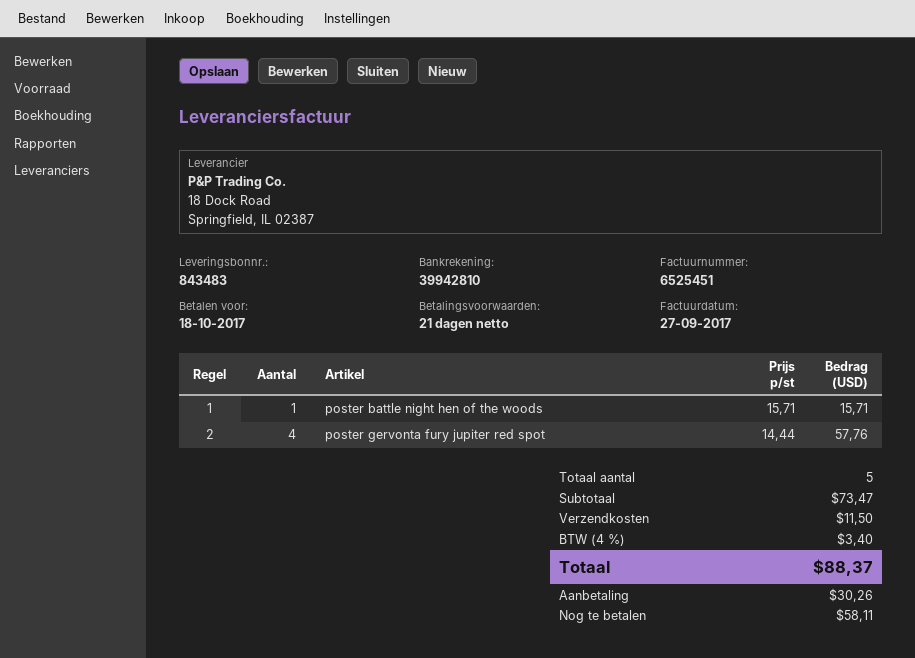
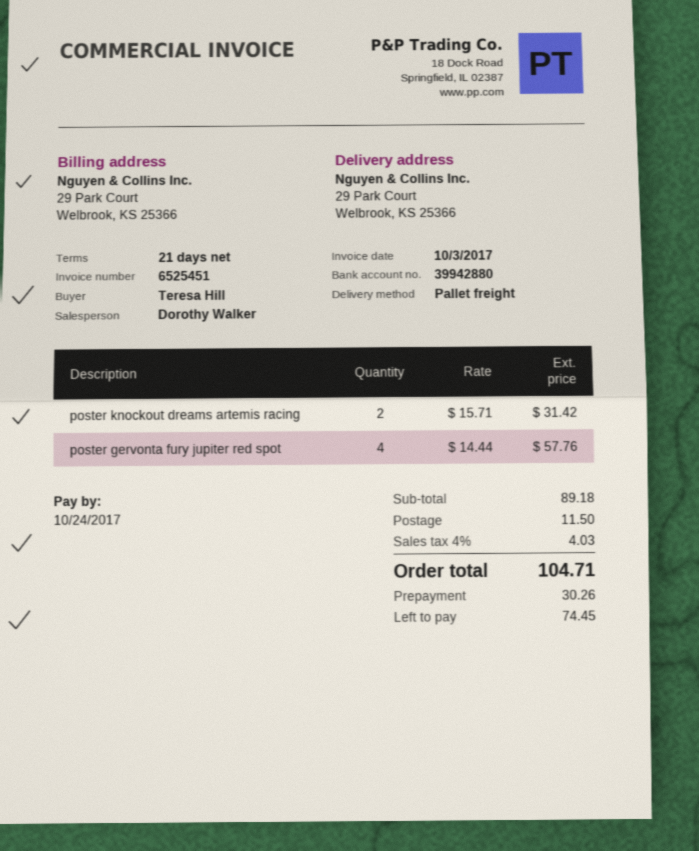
invoice date: 2017-09-27 -> 2017-10-03
due date: 2017-10-18 -> 2017-10-24
bank account: 39942810 -> 39942880
poster battle night hen of the woods: 1 x 15.71 = 15.71 -> none
poster knockout dreams artemis racing: none -> 2 x 15.71 = 31.42
subtotal: 73.47 -> 89.18
tax: 4% = 3.40 -> 4% = 4.03
total: 88.37 -> 104.71
balance: 58.11 -> 74.45

